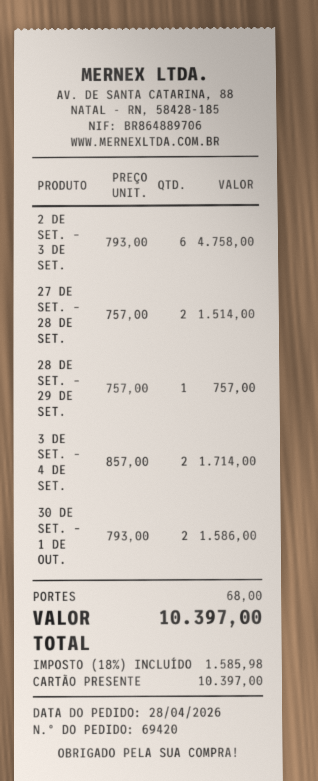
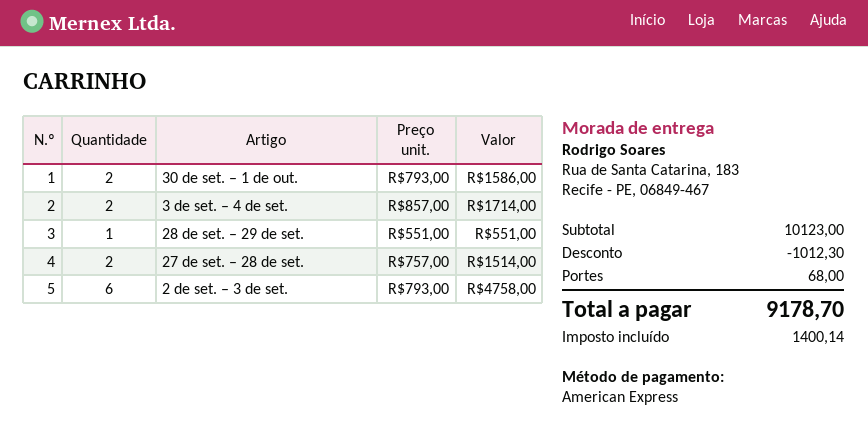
payment method: gift card -> American Express
28 DE SET. – 29 DE SET.: 1 x 757.00 = 757.00 -> 1 x 551.00 = 551.00
discount: none -> 1012.30
tax: 1585.98 -> 1400.14
total: 10397.00 -> 9178.70

